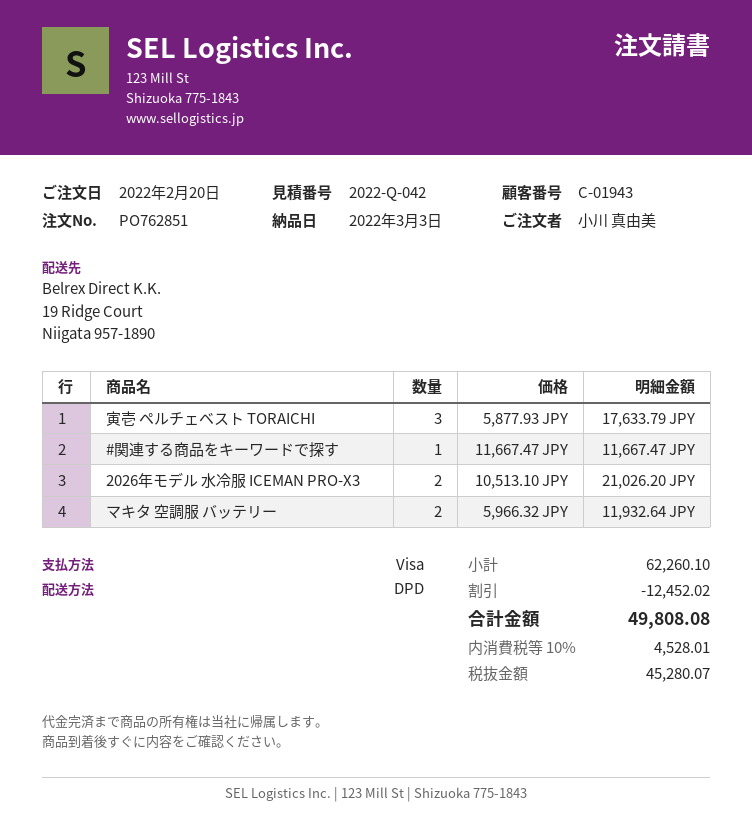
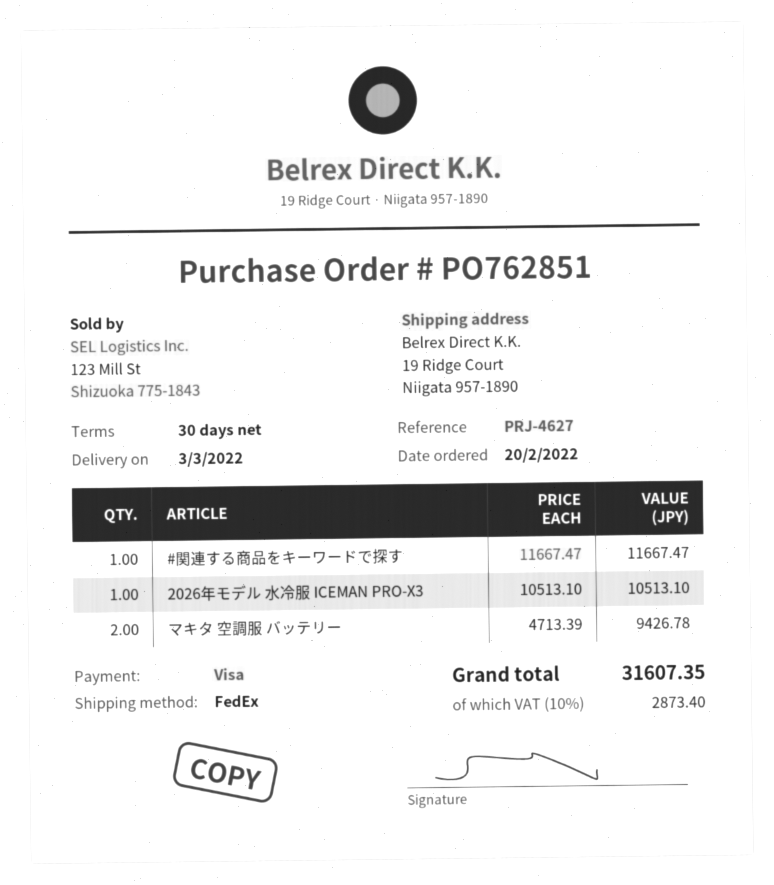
shipping method: DPD -> FedEx
寅壱 ペルチェベスト TORAICHI: 3 x 5877.93 = 17633.79 -> none
2026年モデル 水冷服 ICEMAN PRO-X3: 2 x 10513.10 = 21026.20 -> 1 x 10513.10 = 10513.10
マキタ 空調服 バッテリー: 2 x 5966.32 = 11932.64 -> 2 x 4713.39 = 9426.78
discount: 12452.02 -> none
tax: 10% = 4528.01 -> 10% = 2873.40
total: 49808.08 -> 31607.35

